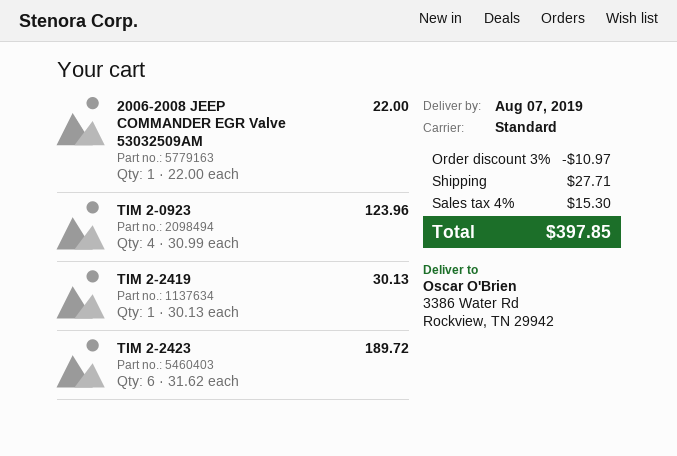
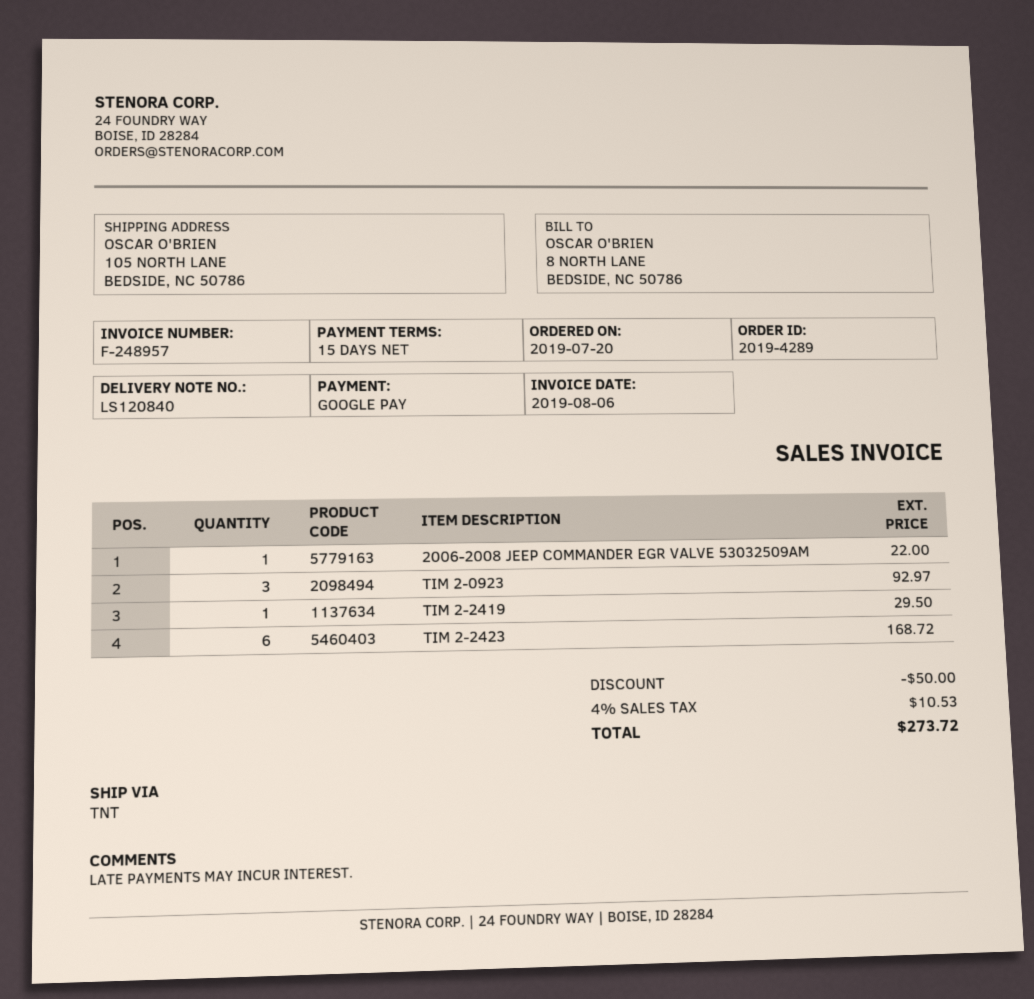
shipping method: standard -> TNT
ship to: 3386 Water Rd, Rockview, TN 29942 -> 105 NORTH LANE, BEDSIDE, NC 50786
TIM 2-0923: 4 for 123.96 -> 3 for 92.97
TIM 2-2419: 1 for 30.13 -> 1 for 29.50
TIM 2-2423: 6 for 189.72 -> 6 for 168.72
discount: 10.97 -> 50.00
shipping: 27.71 -> none
tax: 4% = 15.30 -> 4% = 10.53
total: 397.85 -> 273.72

